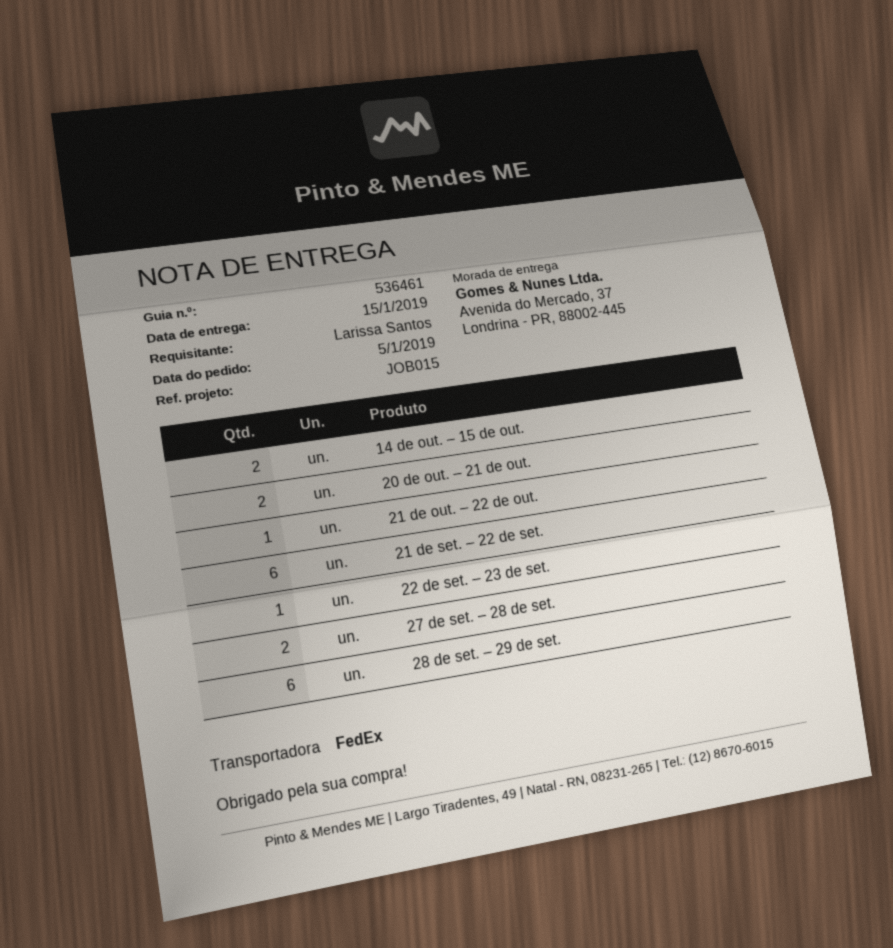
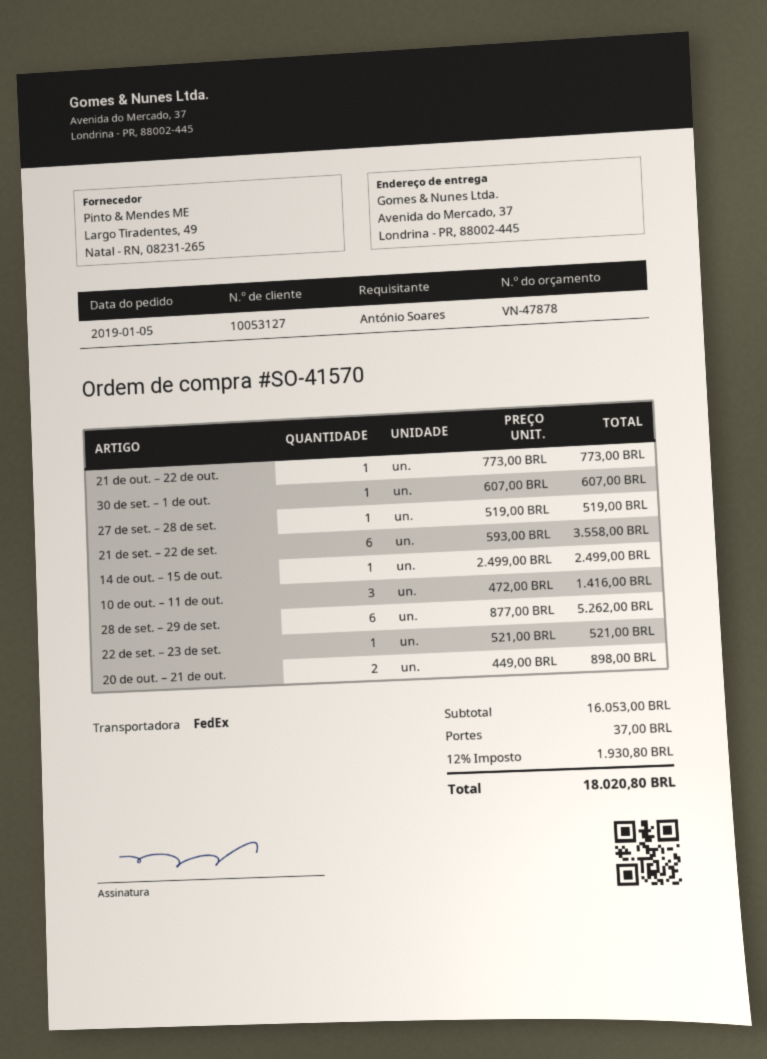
ordered by: Larissa Santos -> António Soares
14 de out. – 15 de out.: 2 -> 1
27 de set. – 28 de set.: 2 -> 1
30 de set. – 1 de out.: none -> 1
10 de out. – 11 de out.: none -> 3

